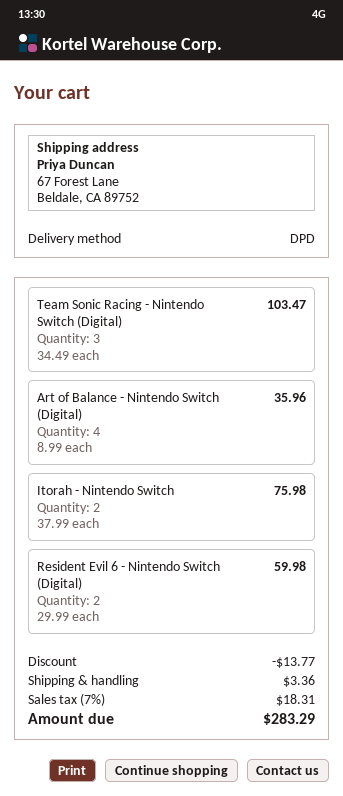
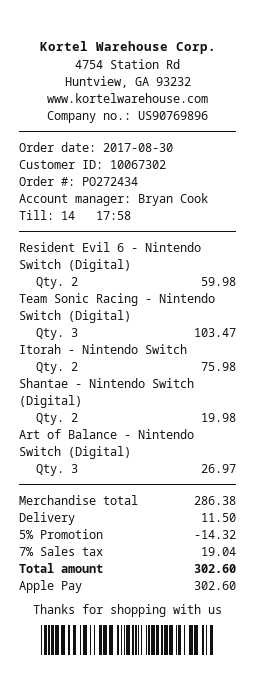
Art of Balance - Nintendo Switch (Digital): 4 for 35.96 -> 3 for 26.97
Shantae - Nintendo Switch (Digital): none -> 2 for 19.98
discount: 13.77 -> 14.32
shipping: 3.36 -> 11.50
tax: 7% = 18.31 -> 7% = 19.04
total: 283.29 -> 302.60

